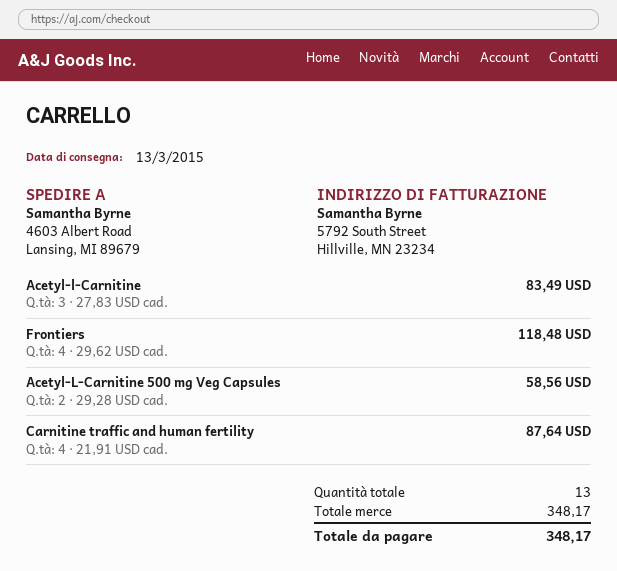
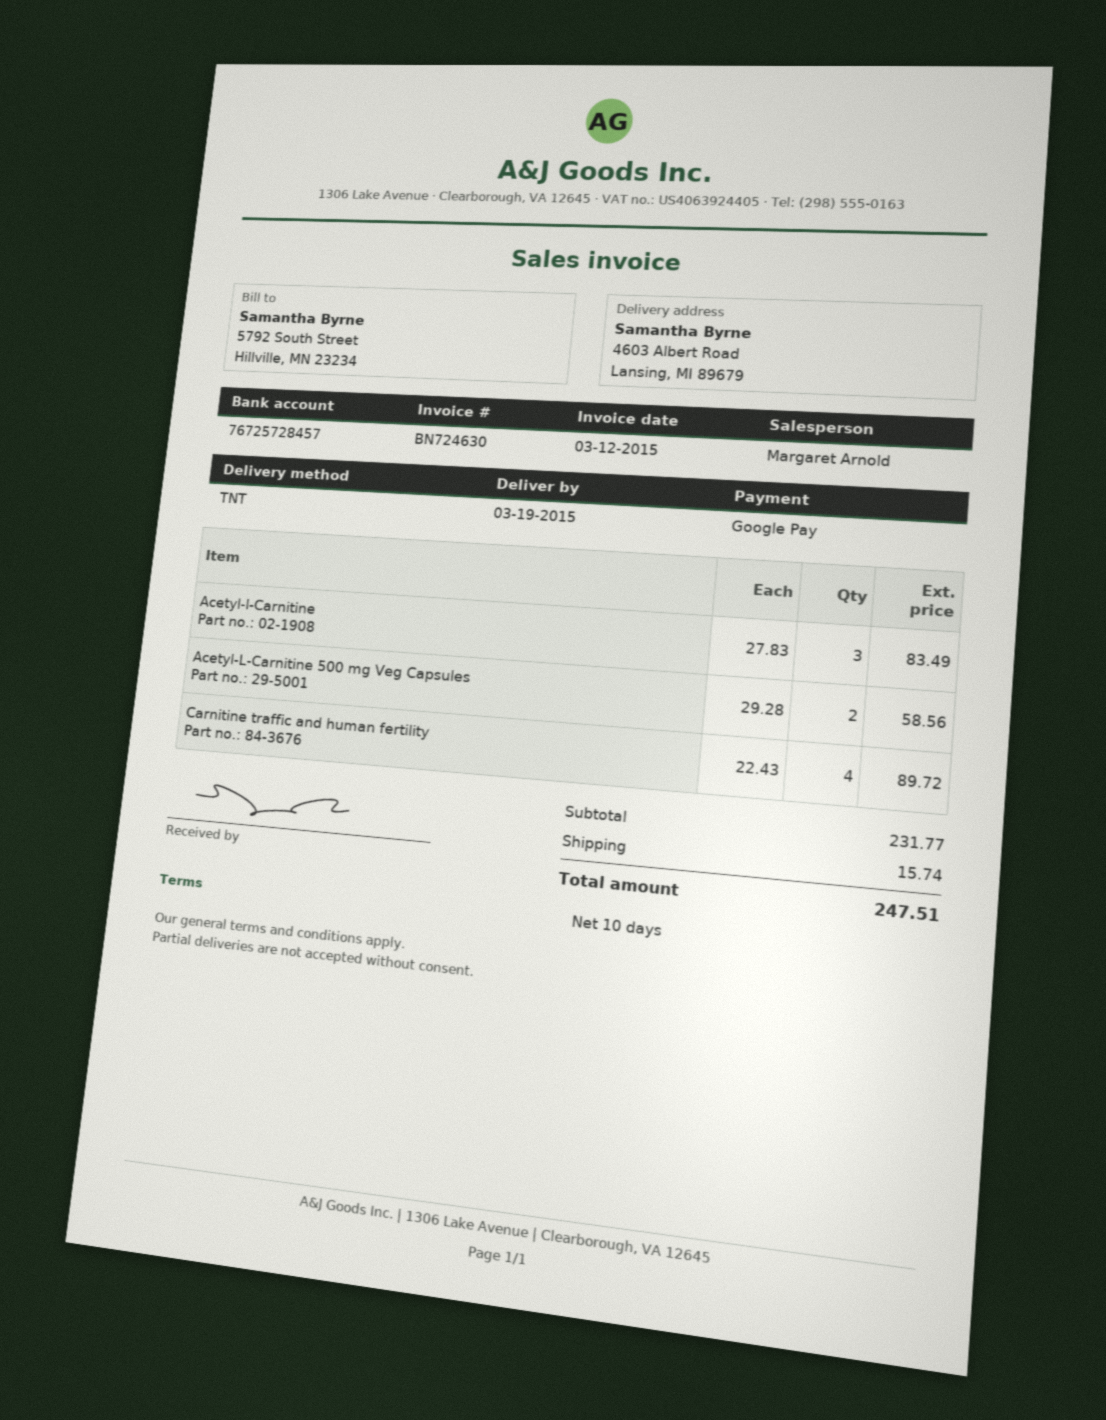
delivery date: 2015-03-13 -> 2015-03-19
Frontiers: 4 x 29.62 = 118.48 -> none
Carnitine traffic and human fertility: 4 x 21.91 = 87.64 -> 4 x 22.43 = 89.72
subtotal: 348.17 -> 231.77
shipping: none -> 15.74
total: 348.17 -> 247.51

